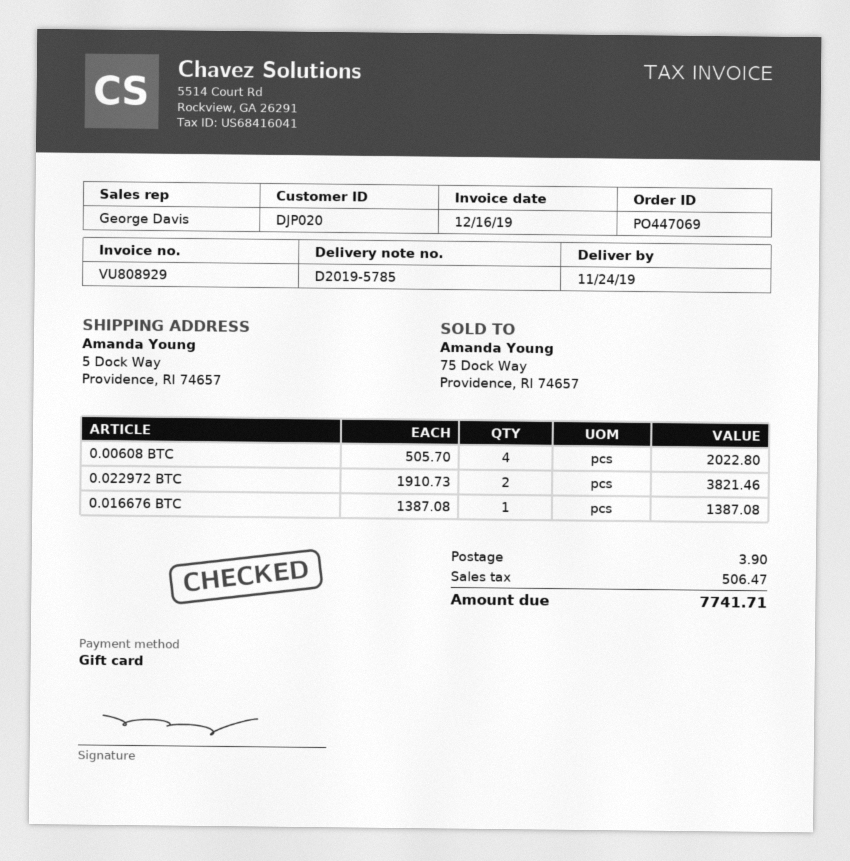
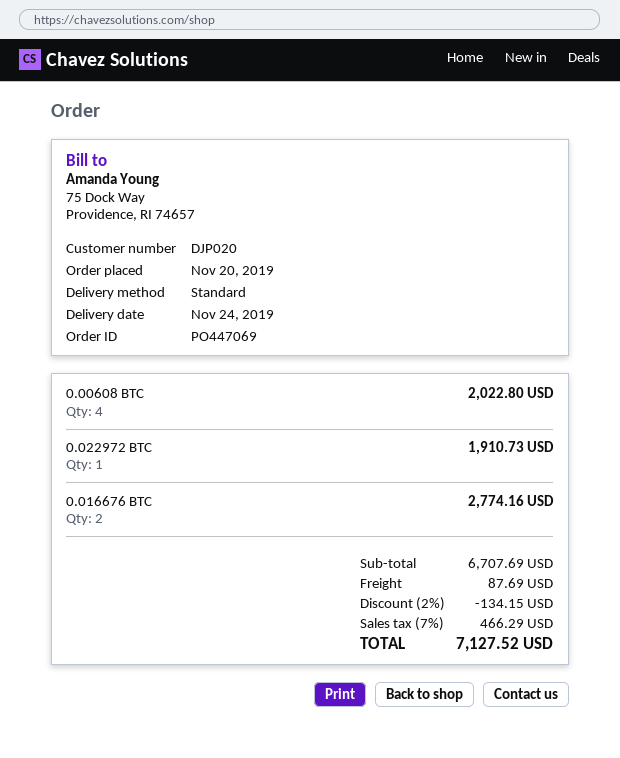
0.022972 BTC: 2 for 3821.46 -> 1 for 1910.73
0.016676 BTC: 1 for 1387.08 -> 2 for 2774.16
discount: none -> 2% = 134.15
shipping: 3.90 -> 87.69
tax: 506.47 -> 466.29
total: 7741.71 -> 7127.52

